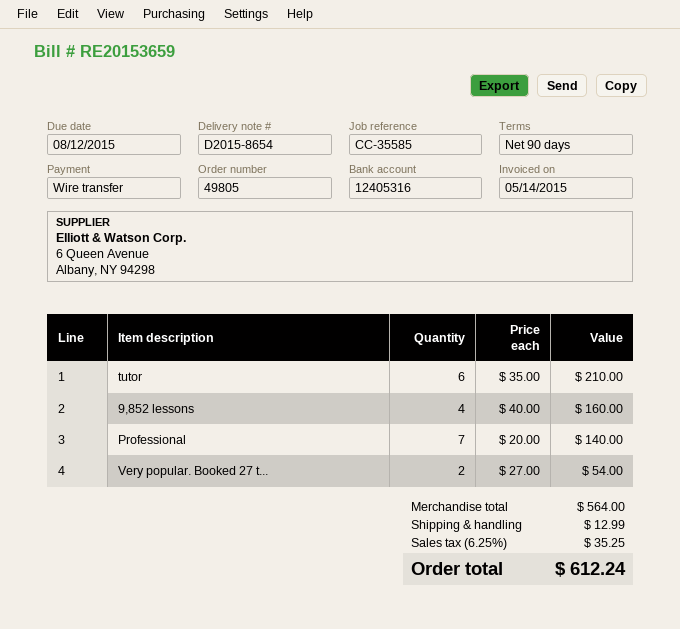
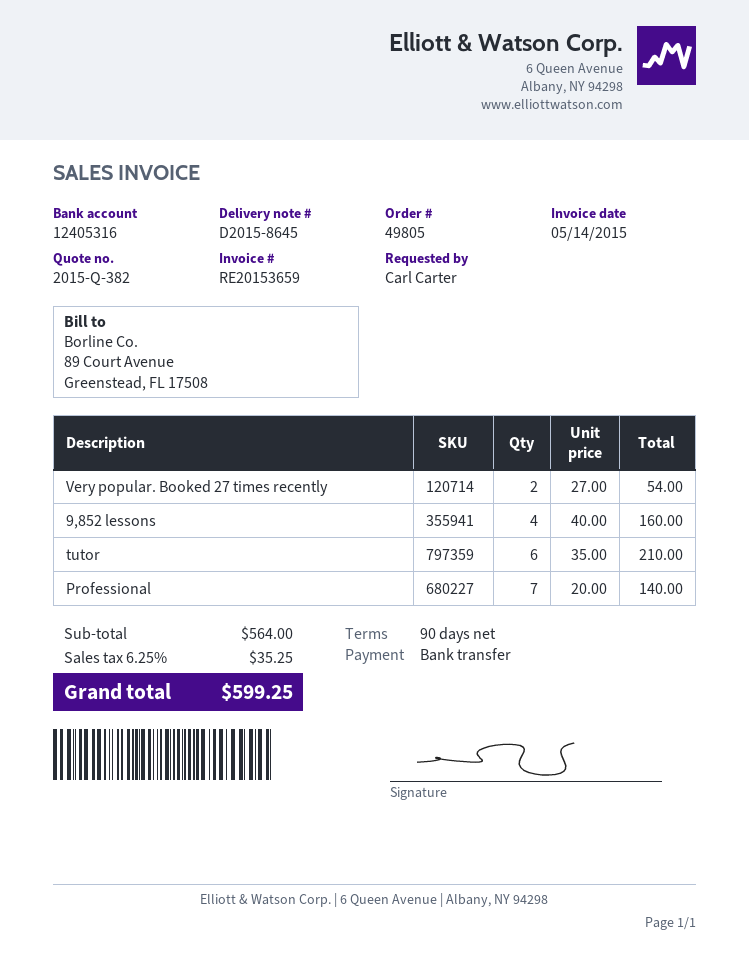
delivery note number: D2015-8654 -> D2015-8645
shipping: 12.99 -> none
total: 612.24 -> 599.25

